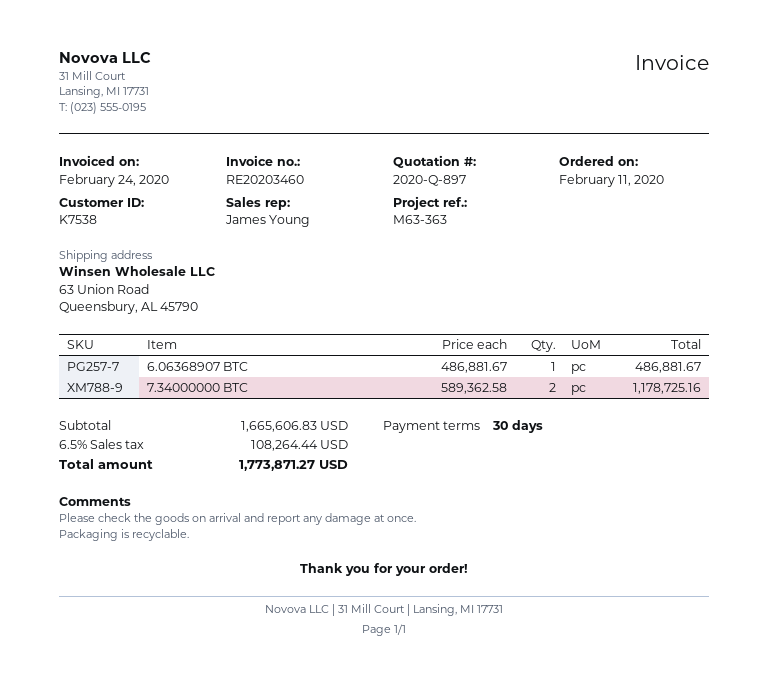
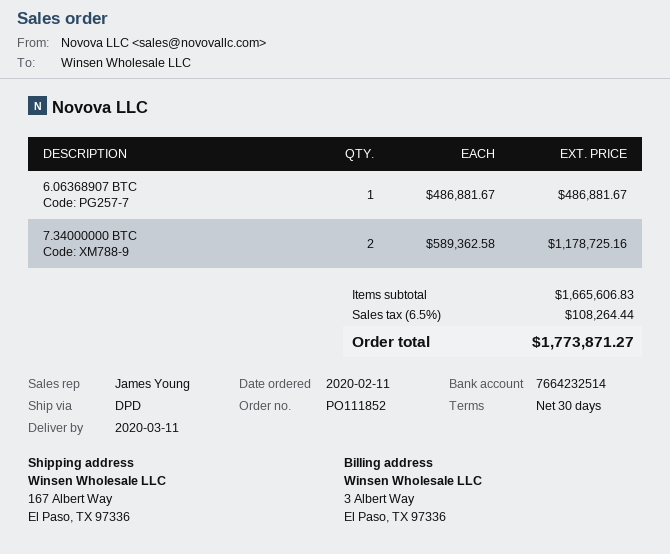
ship to: 63 Union Road, Queensbury, AL 45790 -> 167 Albert Way, El Paso, TX 97336

